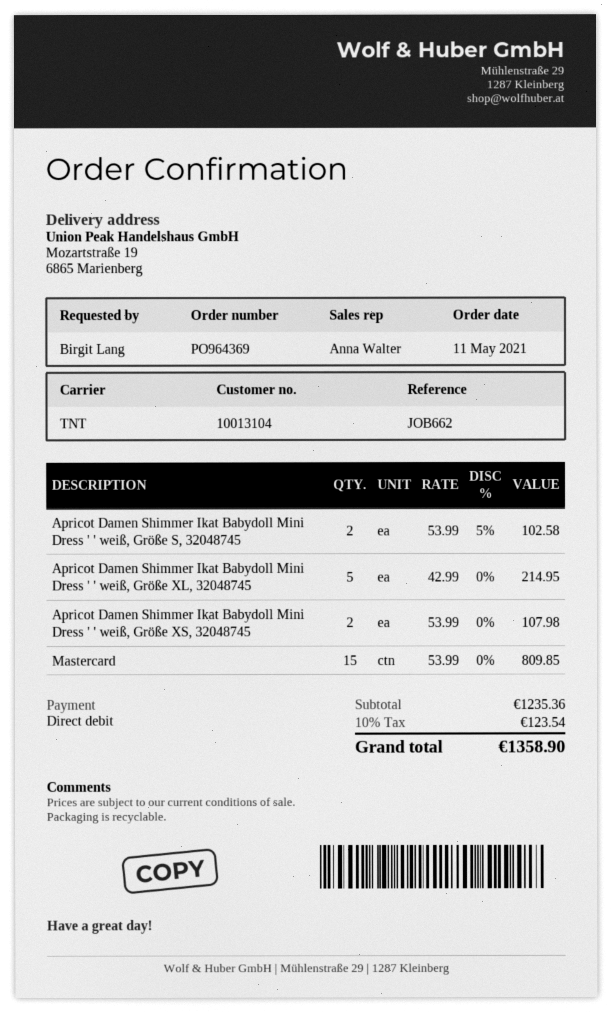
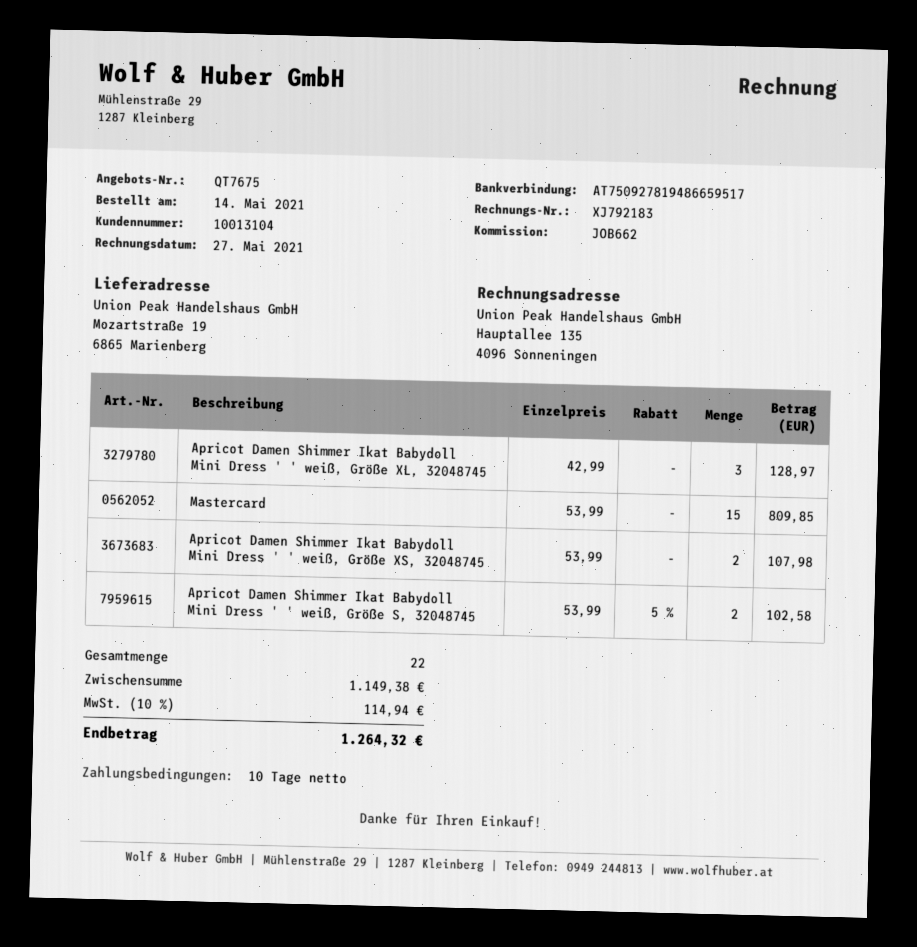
order date: 2021-05-11 -> 2021-05-14
Apricot Damen Shimmer Ikat Babydoll Mini Dress ' ' weiß, Größe XL, 32048745: 5 x 42.99 = 214.95 -> 3 x 42.99 = 128.97
subtotal: 1235.36 -> 1149.38
tax: 10% = 123.54 -> 10% = 114.94
total: 1358.90 -> 1264.32

